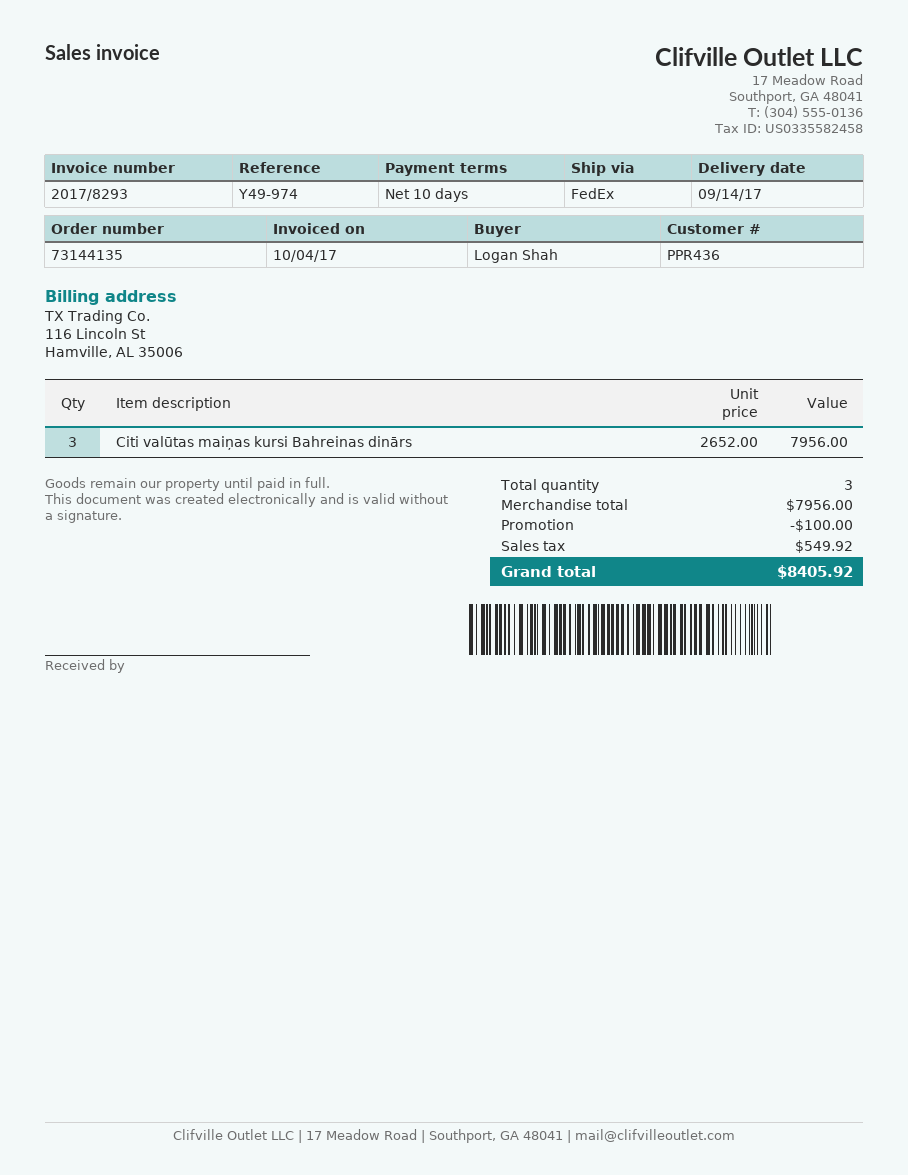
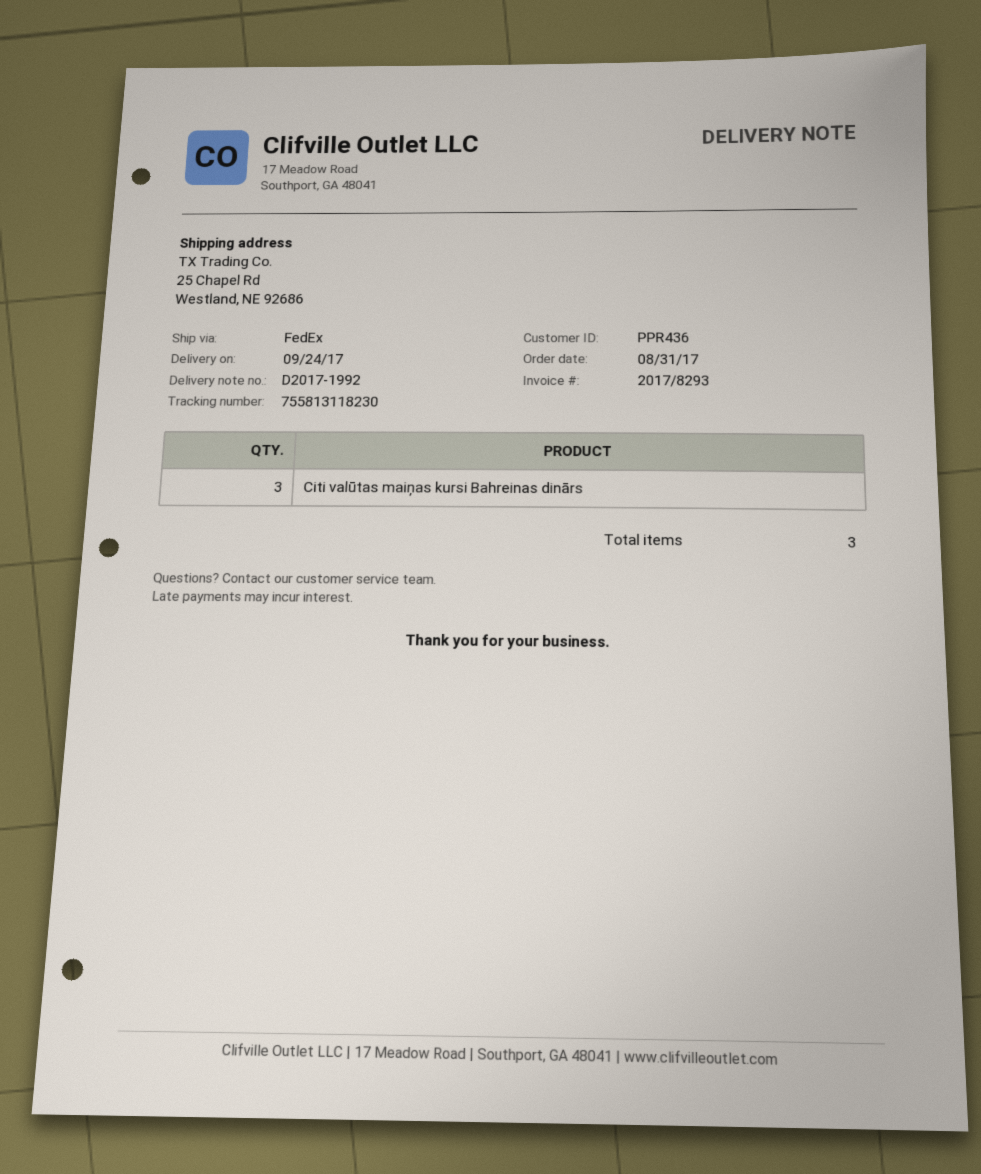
delivery date: 2017-09-14 -> 2017-09-24

